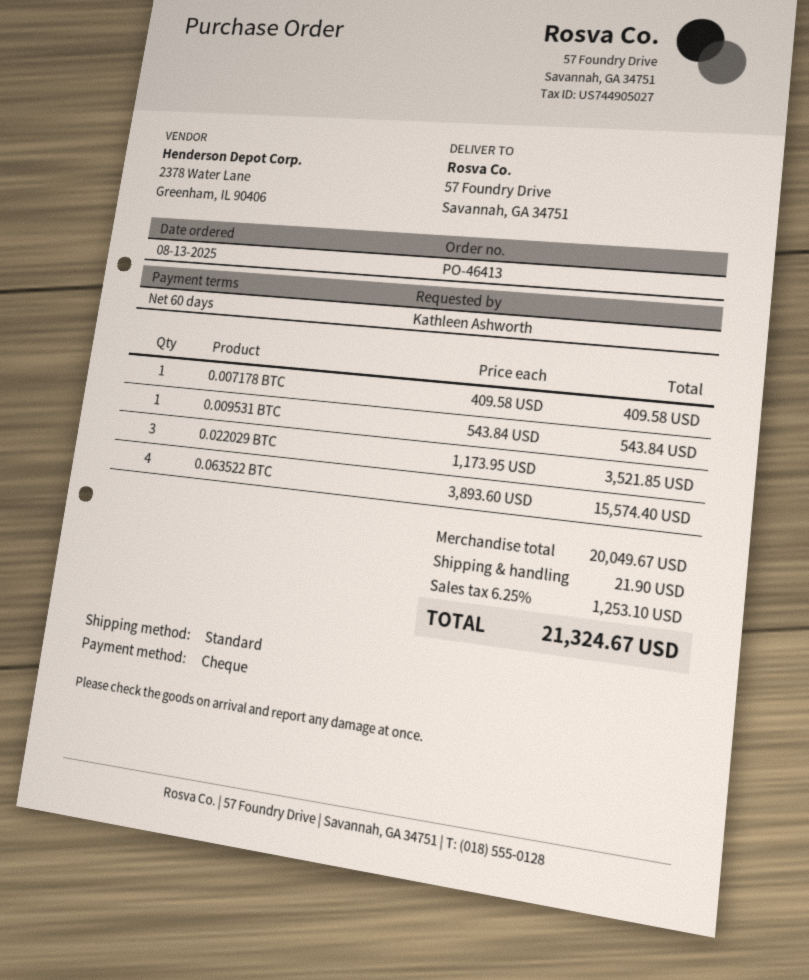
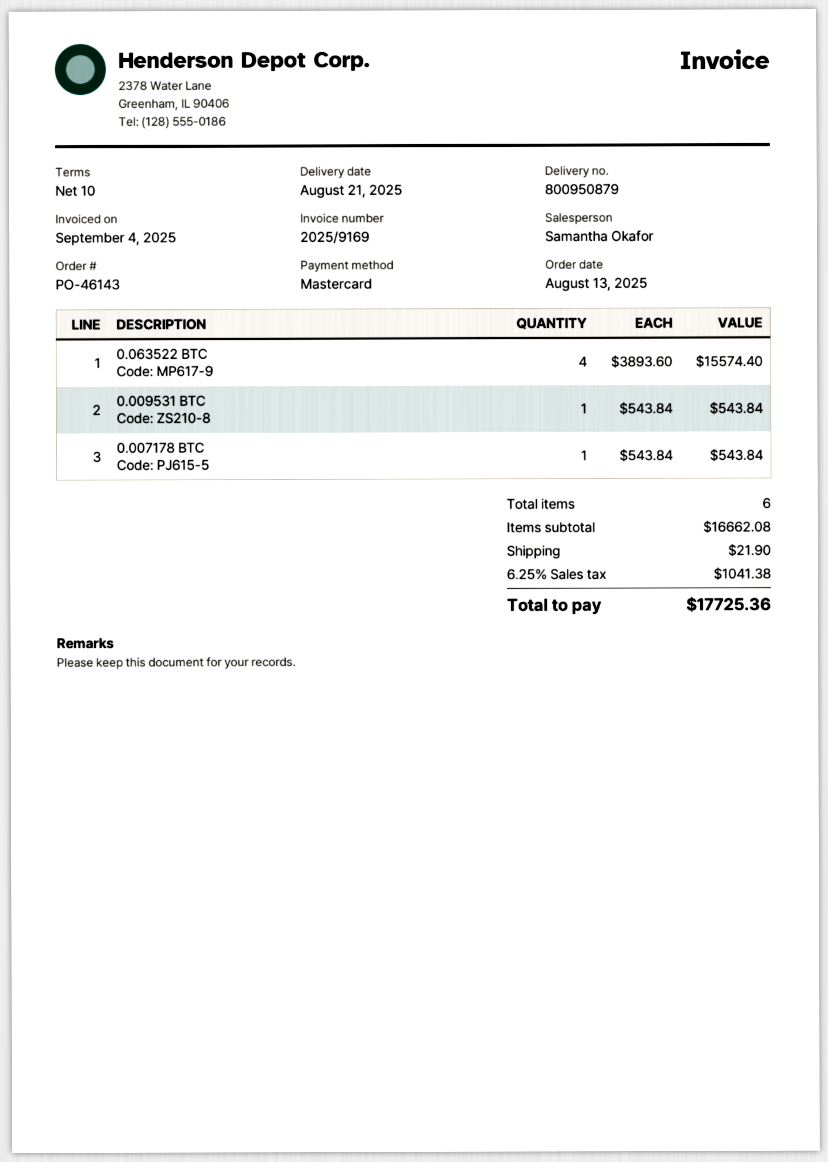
order number: PO-46413 -> PO-46143
payment terms: 60 days -> 10 days
payment method: cheque -> Mastercard
0.007178 BTC: 1 x 409.58 = 409.58 -> 1 x 543.84 = 543.84
0.022029 BTC: 3 x 1173.95 = 3521.85 -> none
subtotal: 20049.67 -> 16662.08
tax: 6.25% = 1253.10 -> 6.25% = 1041.38
total: 21324.67 -> 17725.36

